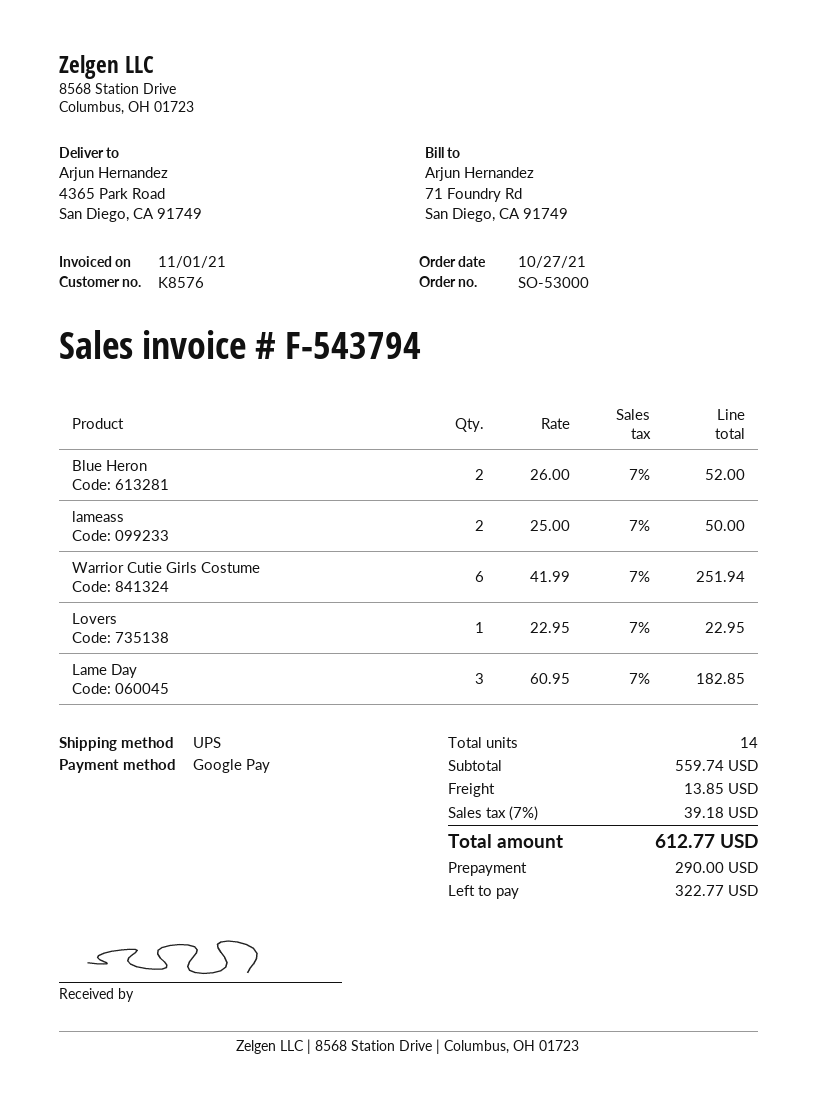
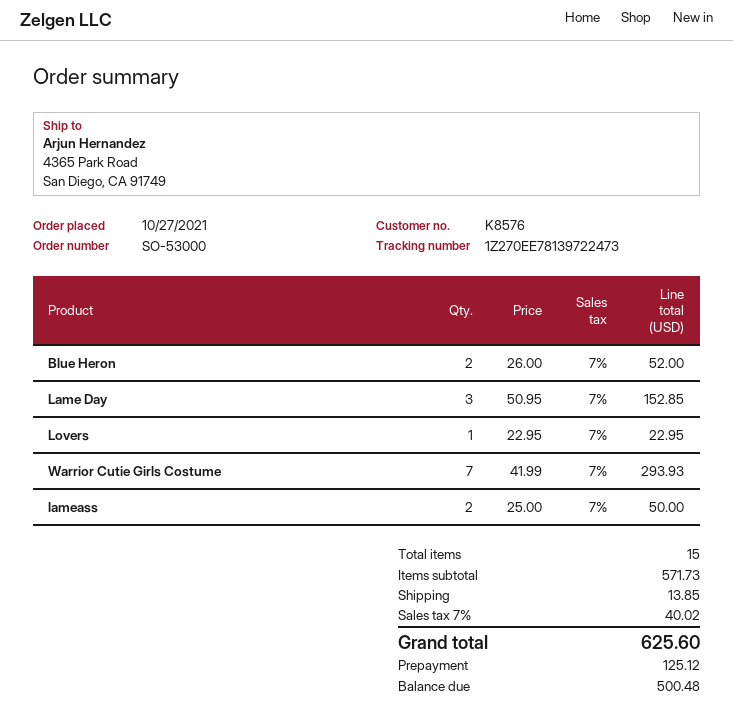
Warrior Cutie Girls Costume: 6 x 41.99 = 251.94 -> 7 x 41.99 = 293.93
Lame Day: 3 x 60.95 = 182.85 -> 3 x 50.95 = 152.85
total quantity: 14 -> 15
subtotal: 559.74 -> 571.73
tax: 7% = 39.18 -> 7% = 40.02
total: 612.77 -> 625.60
deposit: 290.00 -> 125.12
balance: 322.77 -> 500.48

